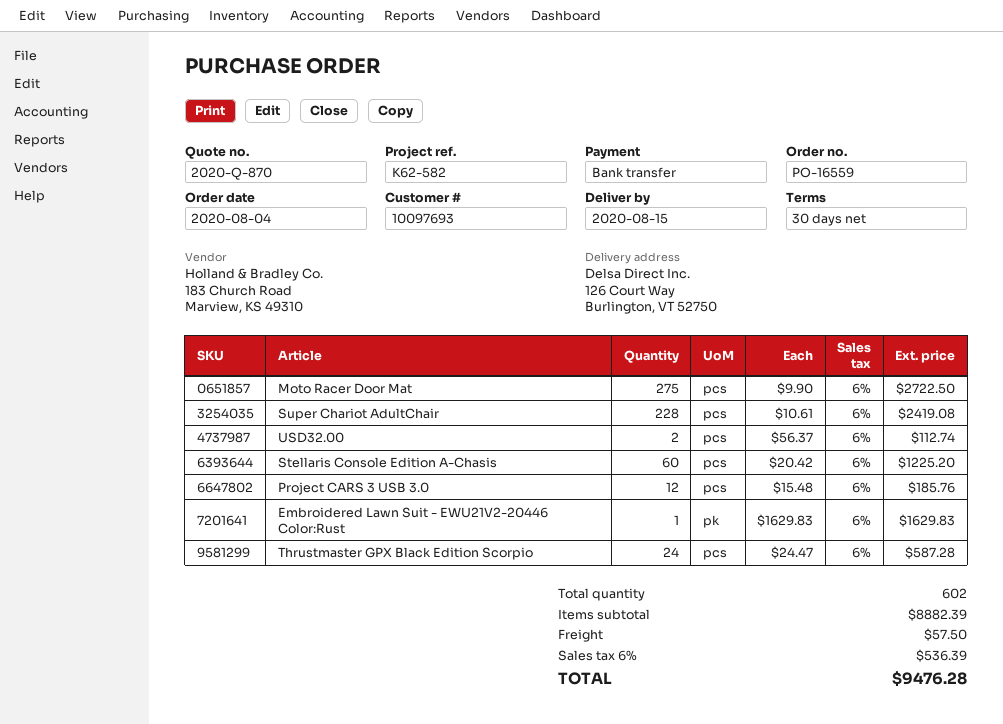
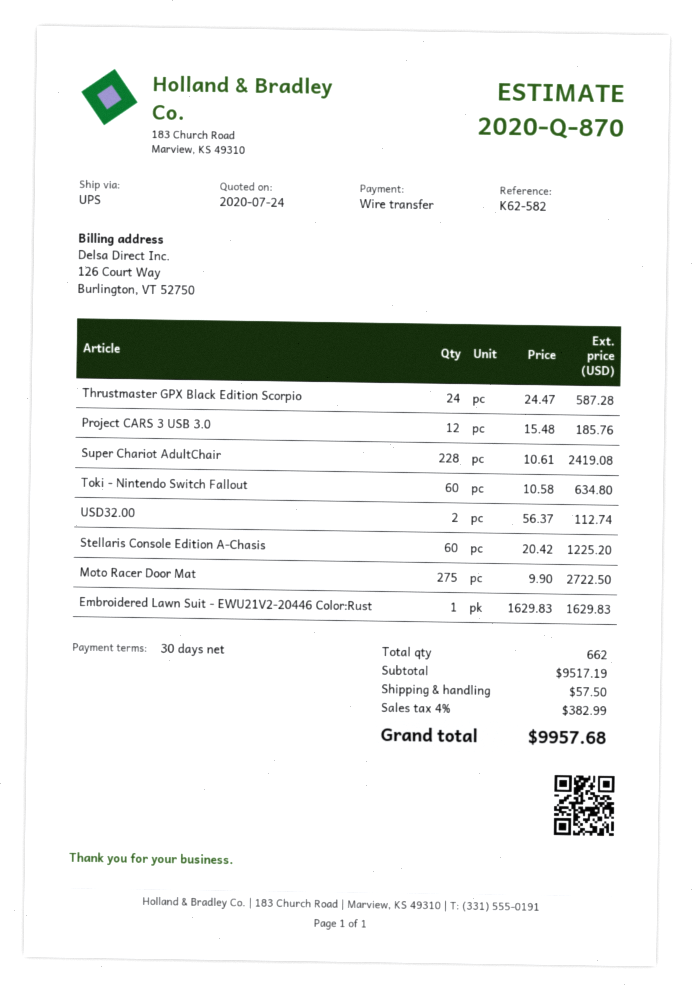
Toki - Nintendo Switch Fallout: none -> 60 x 10.58 = 634.80
total quantity: 602 -> 662
subtotal: 8882.39 -> 9517.19
tax: 6% = 536.39 -> 4% = 382.99
total: 9476.28 -> 9957.68

